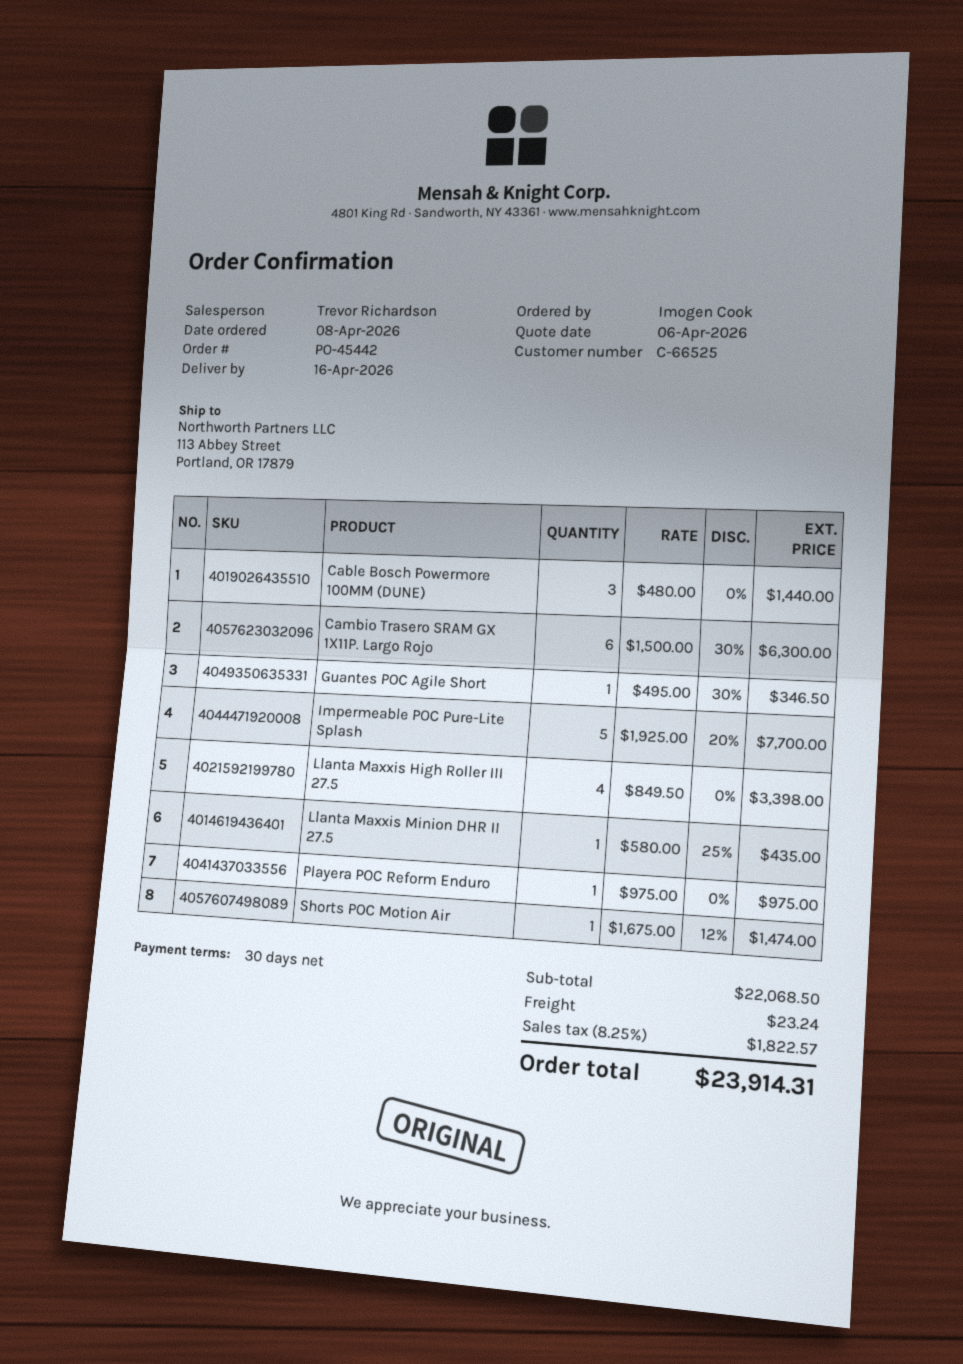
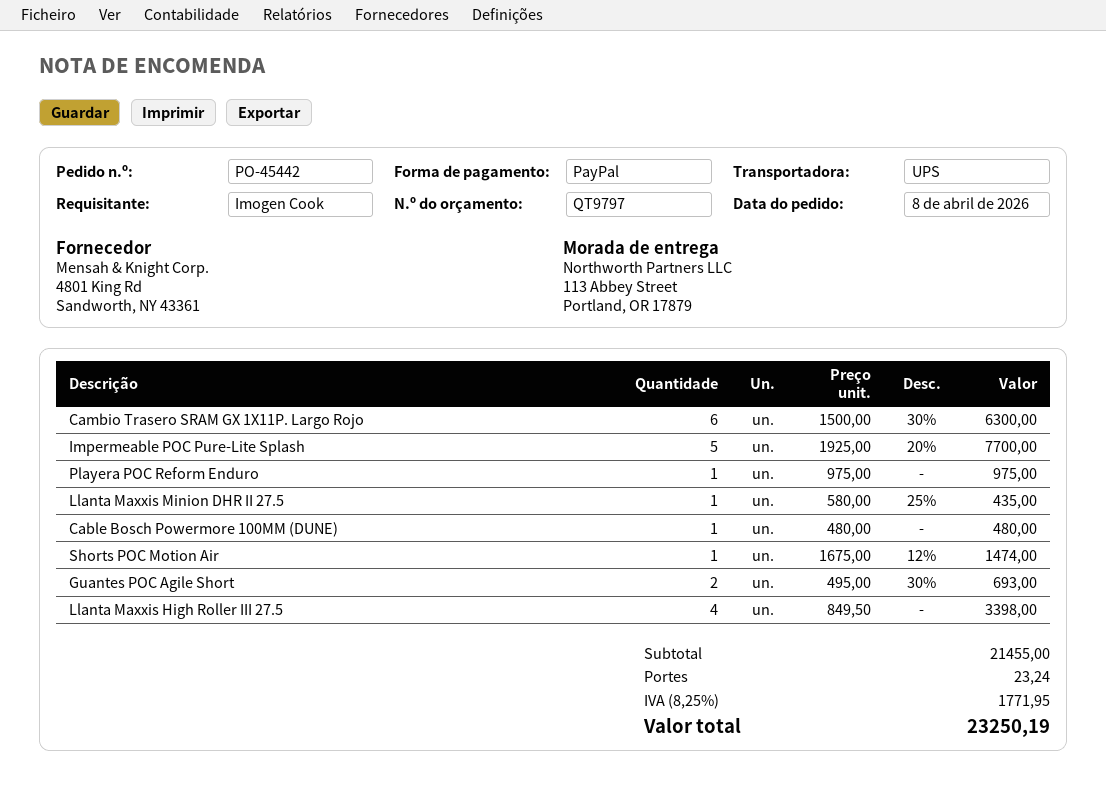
Cable Bosch Powermore 100MM (DUNE): 3 x 480.00 = 1440.00 -> 1 x 480.00 = 480.00
Guantes POC Agile Short: 1 x 495.00 - 30% = 346.50 -> 2 x 495.00 - 30% = 693.00
subtotal: 22068.50 -> 21455.00
tax: 8.25% = 1822.57 -> 8.25% = 1771.95
total: 23914.31 -> 23250.19

